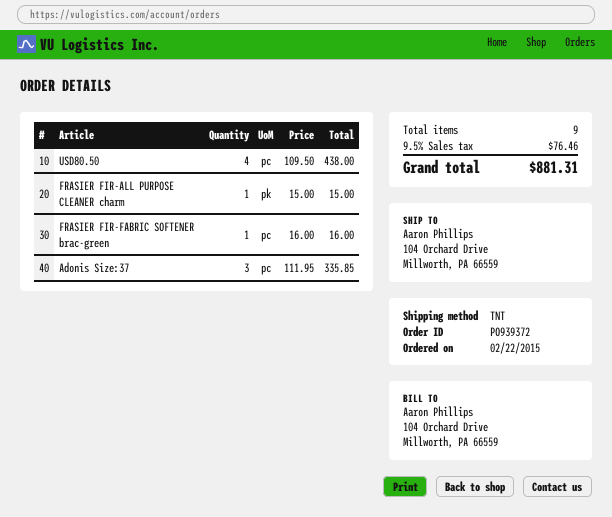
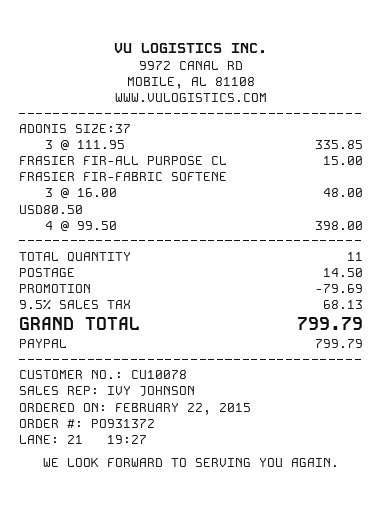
order number: PO939372 -> PO931372
USD80.50: 4 x 109.50 = 438.00 -> 4 x 99.50 = 398.00
FRASIER FIR-FABRIC SOFTENER brac-green: 1 x 16.00 = 16.00 -> 3 x 16.00 = 48.00
total quantity: 9 -> 11
discount: none -> 79.69
shipping: none -> 14.50
tax: 9.5% = 76.46 -> 9.5% = 68.13
total: 881.31 -> 799.79

